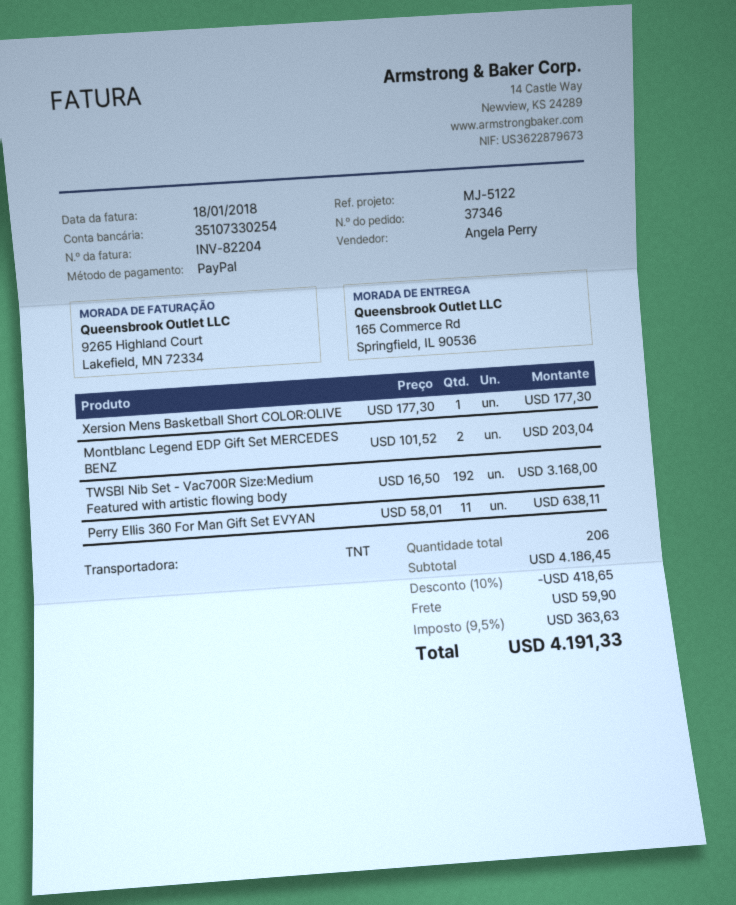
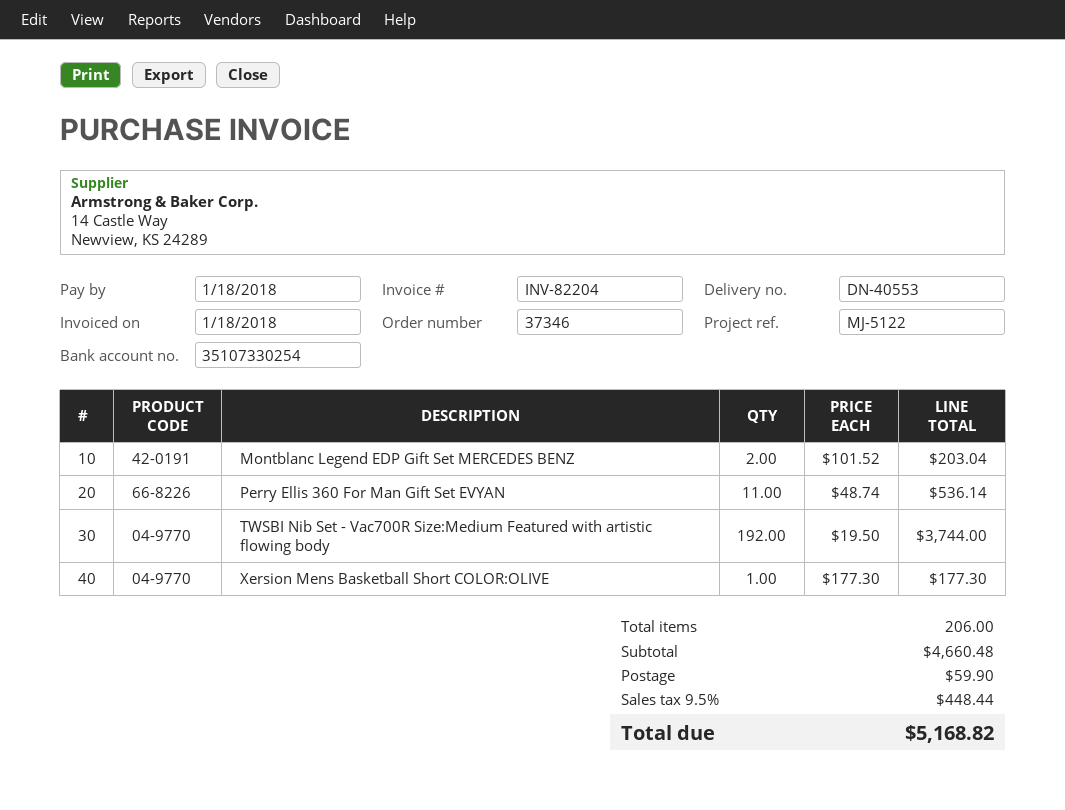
TWSBI Nib Set - Vac700R Size:Medium Featured with artistic flowing body: 192 x 16.50 = 3168.00 -> 192 x 19.50 = 3744.00
Perry Ellis 360 For Man Gift Set EVYAN: 11 x 58.01 = 638.11 -> 11 x 48.74 = 536.14
subtotal: 4186.45 -> 4660.48
discount: 10% = 418.65 -> none
tax: 9.5% = 363.63 -> 9.5% = 448.44
total: 4191.33 -> 5168.82

